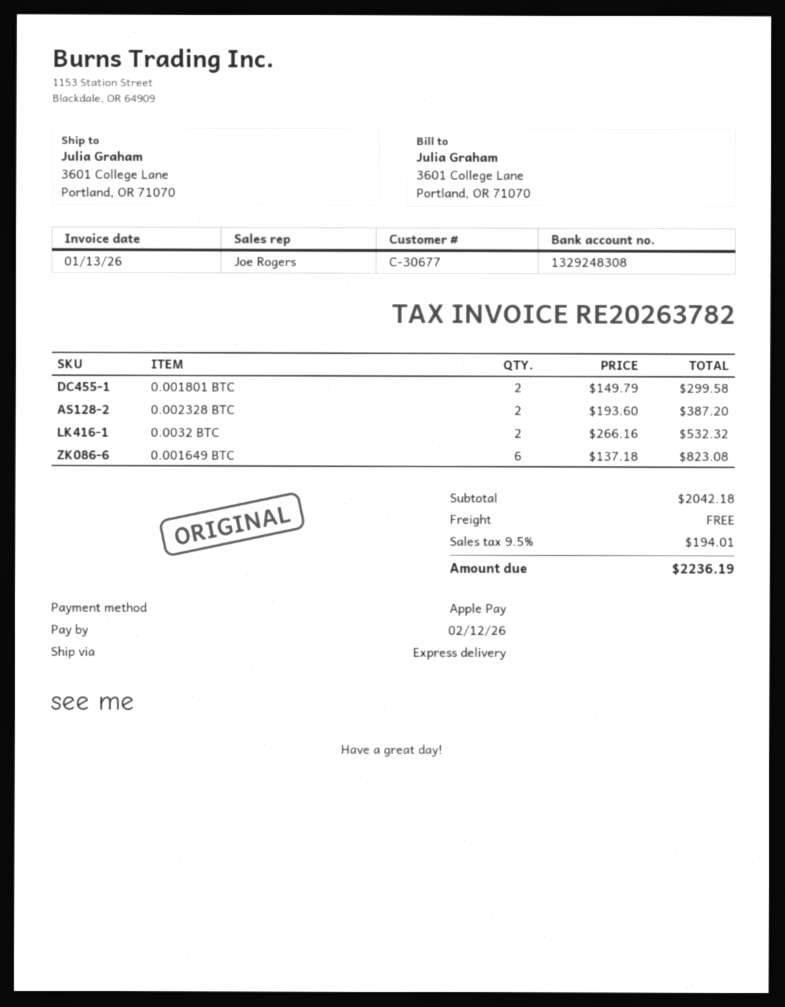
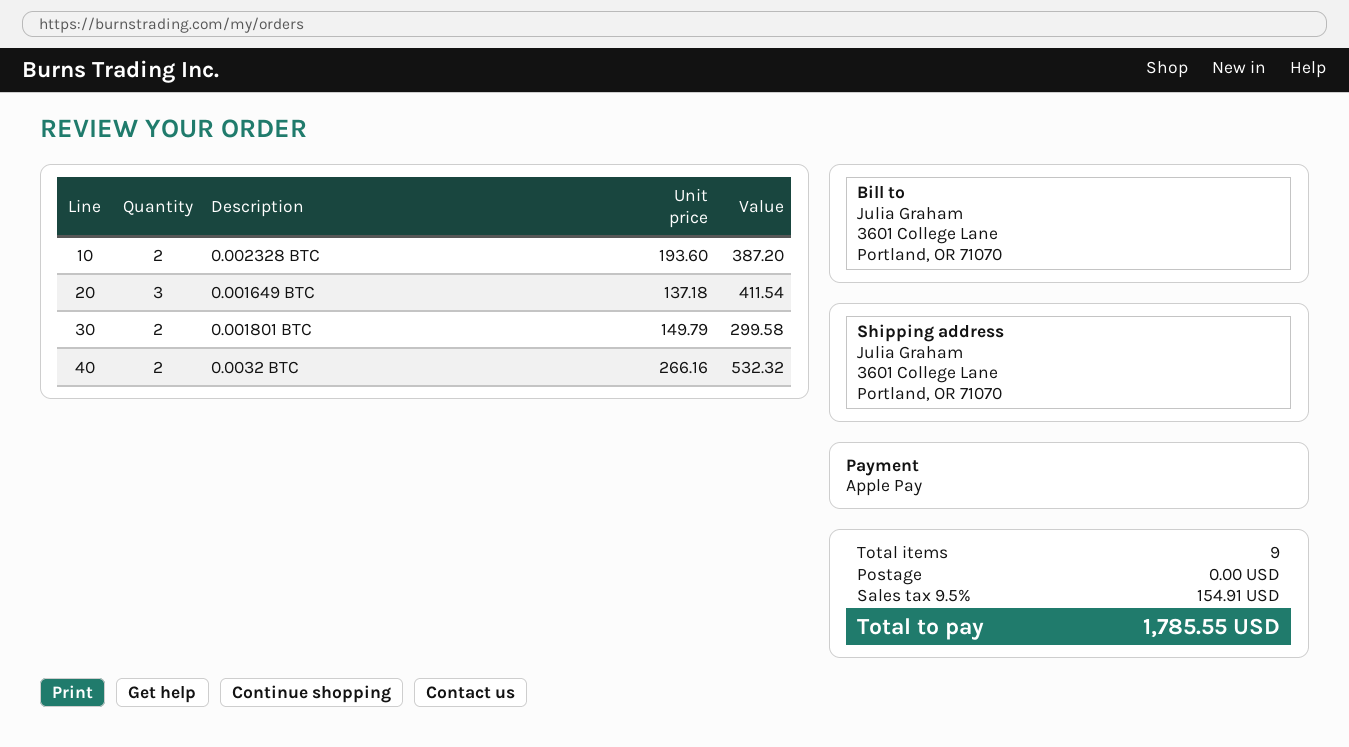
0.001649 BTC: 6 x 137.18 = 823.08 -> 3 x 137.18 = 411.54
tax: 9.5% = 194.01 -> 9.5% = 154.91
total: 2236.19 -> 1785.55

